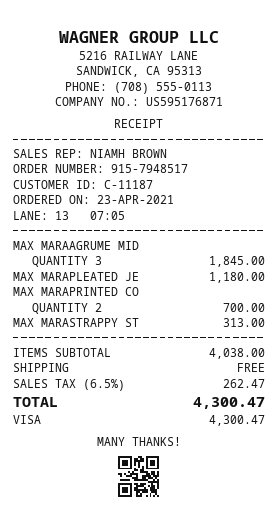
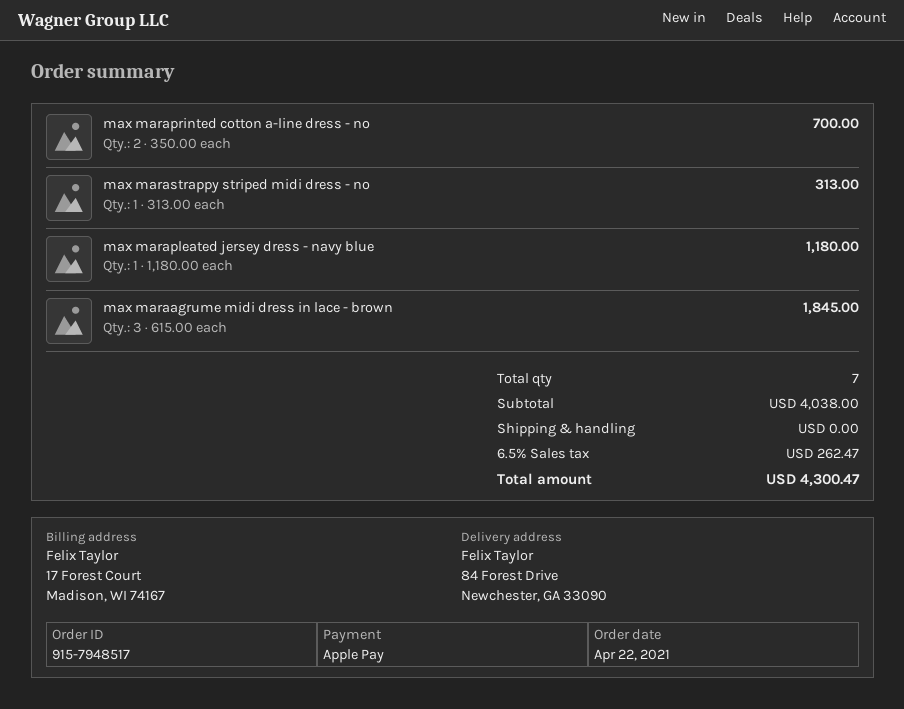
order date: 2021-04-23 -> 2021-04-22
payment method: Visa -> Apple Pay

